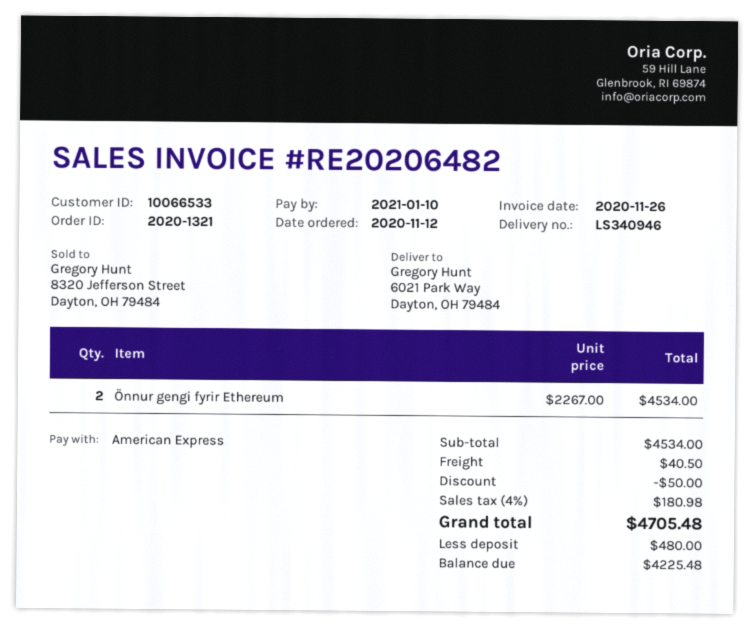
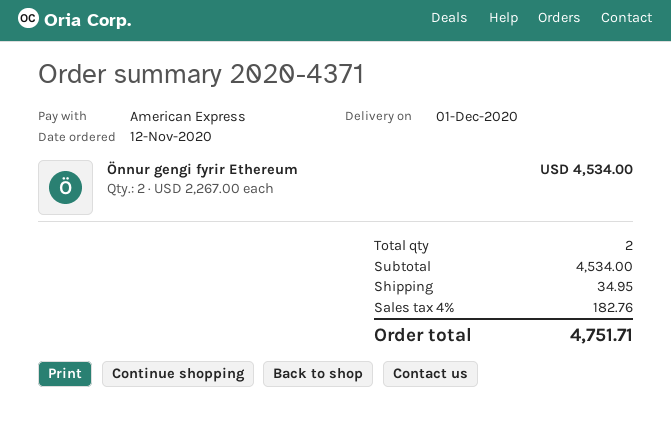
order number: 2020-1321 -> 2020-4371
discount: 50.00 -> none
shipping: 40.50 -> 34.95
tax: 4% = 180.98 -> 4% = 182.76
total: 4705.48 -> 4751.71

